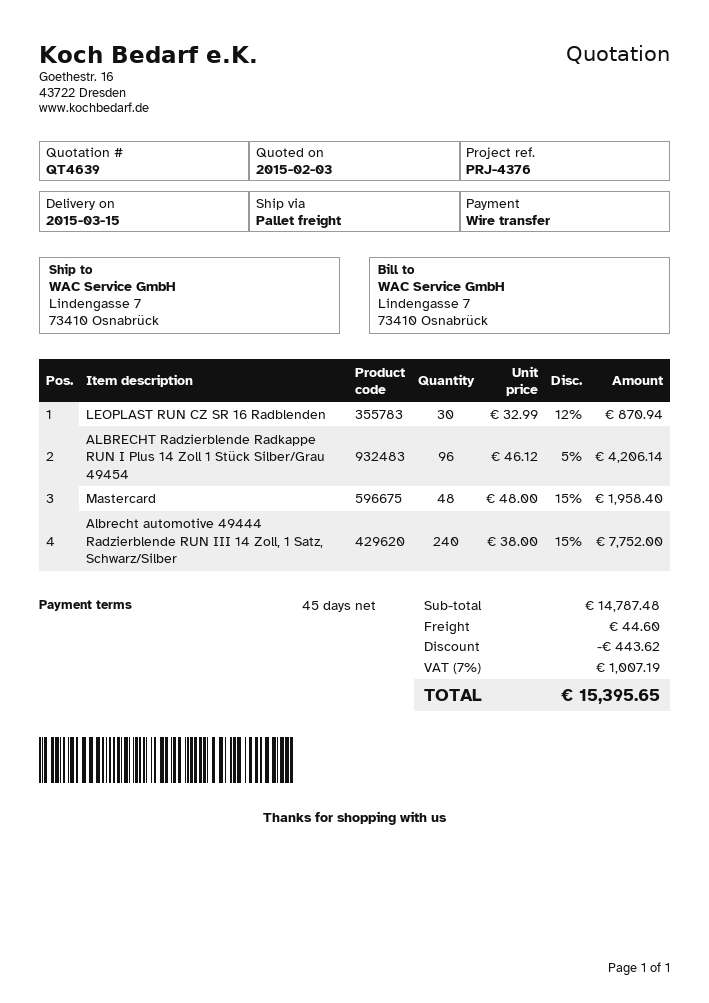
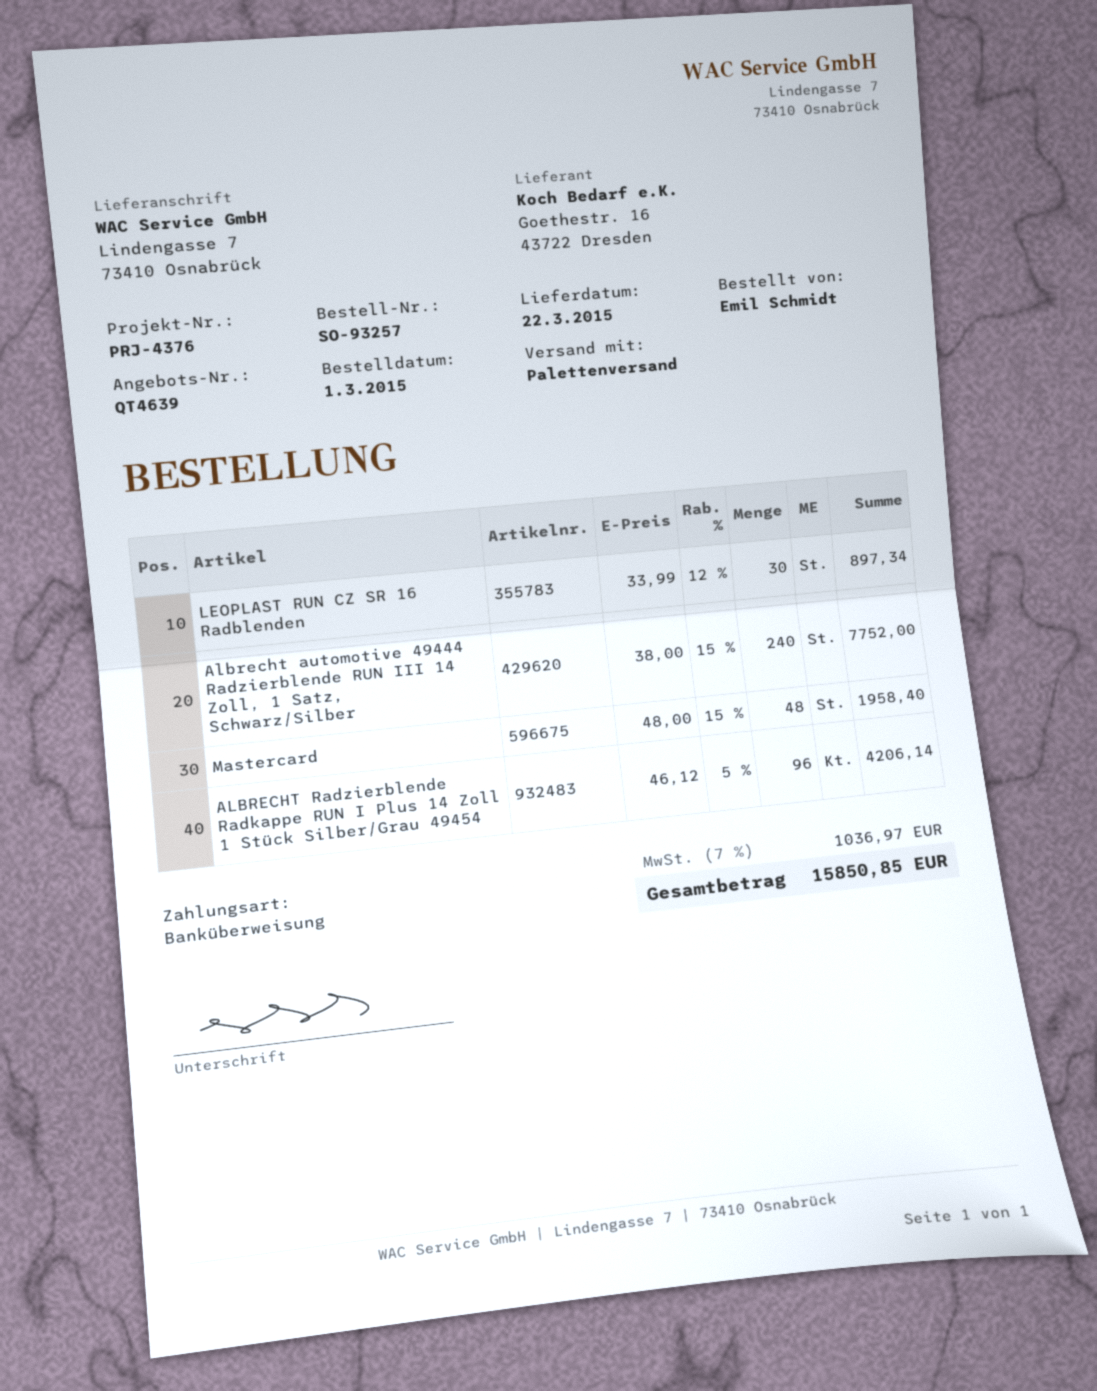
delivery date: 2015-03-15 -> 2015-03-22
LEOPLAST RUN CZ SR 16 Radblenden: 30 x 32.99 - 12% = 870.94 -> 30 x 33.99 - 12% = 897.34
discount: 443.62 -> none
shipping: 44.60 -> none
tax: 7% = 1007.19 -> 7% = 1036.97
total: 15395.65 -> 15850.85

